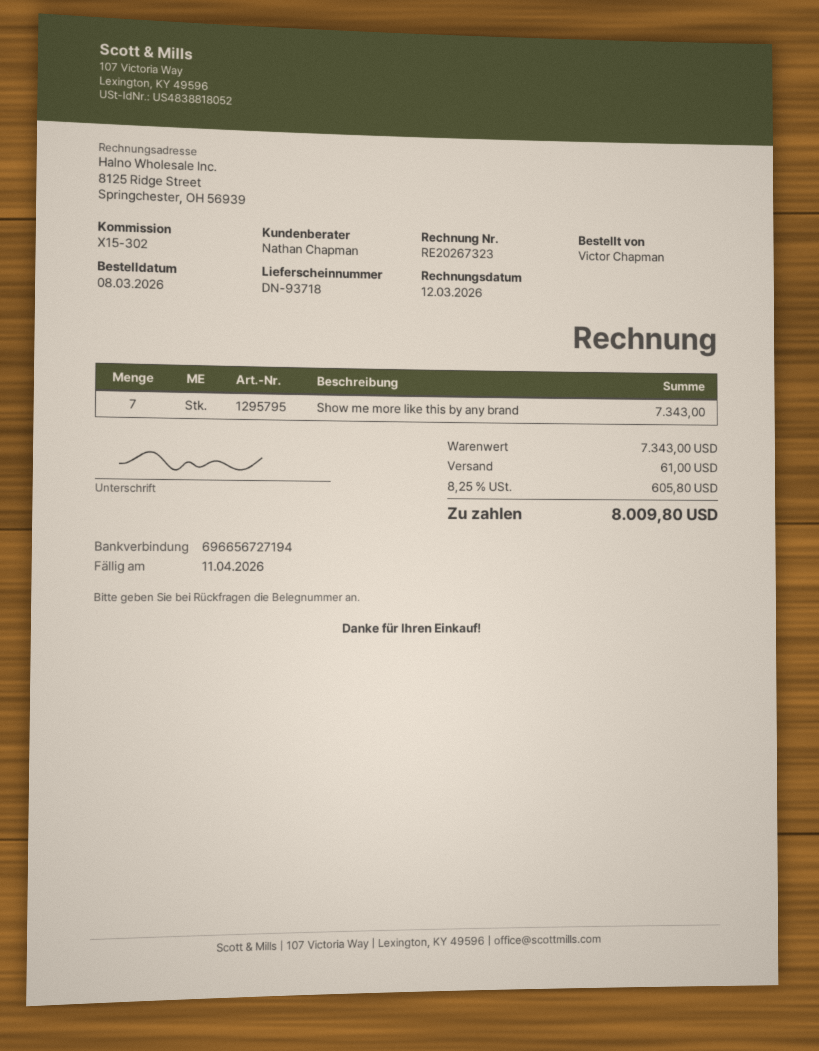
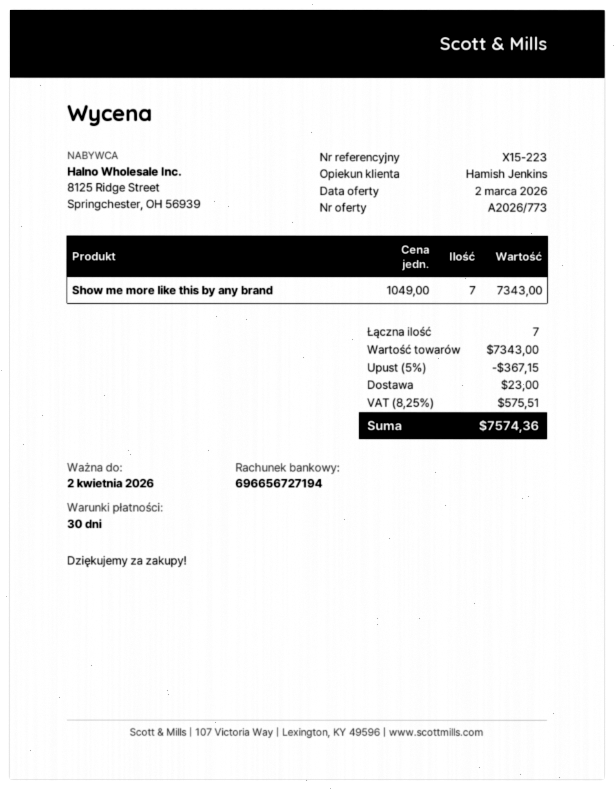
reference: X15-302 -> X15-223
sales rep: Nathan Chapman -> Hamish Jenkins
discount: none -> 5% = 367.15
shipping: 61.00 -> 23.00
tax: 8.25% = 605.80 -> 8.25% = 575.51
total: 8009.80 -> 7574.36

